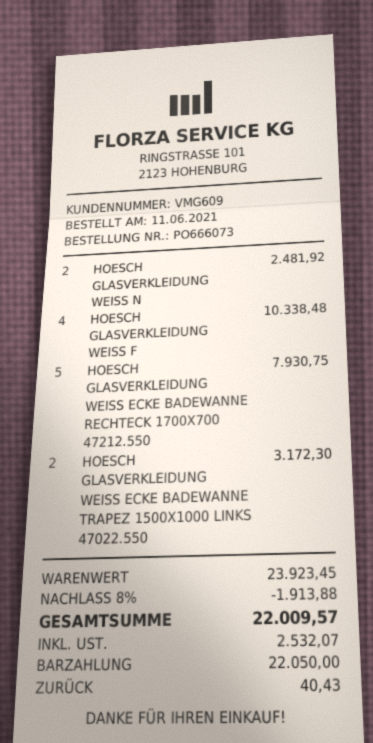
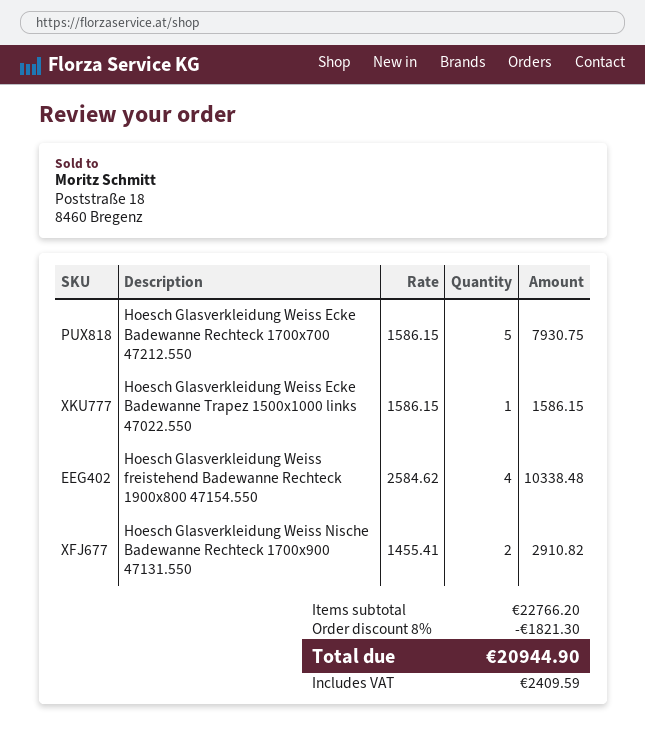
HOESCH GLASVERKLEIDUNG WEISS N: 2 for 2481.92 -> 2 for 2910.82
HOESCH GLASVERKLEIDUNG WEISS ECKE BADEWANNE TRAPEZ 1500X1000 LINKS 47022.550: 2 for 3172.30 -> 1 for 1586.15
subtotal: 23923.45 -> 22766.20
discount: 8% = 1913.88 -> 8% = 1821.30
tax: 2532.07 -> 2409.59
total: 22009.57 -> 20944.90

